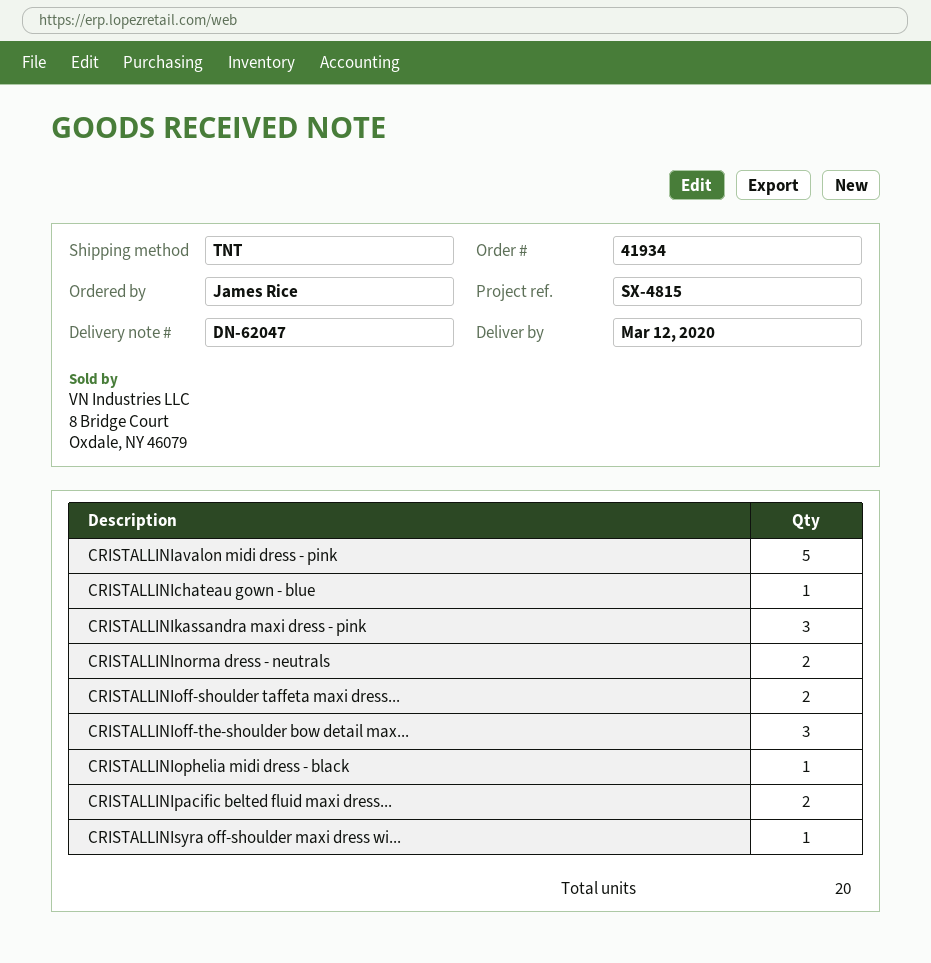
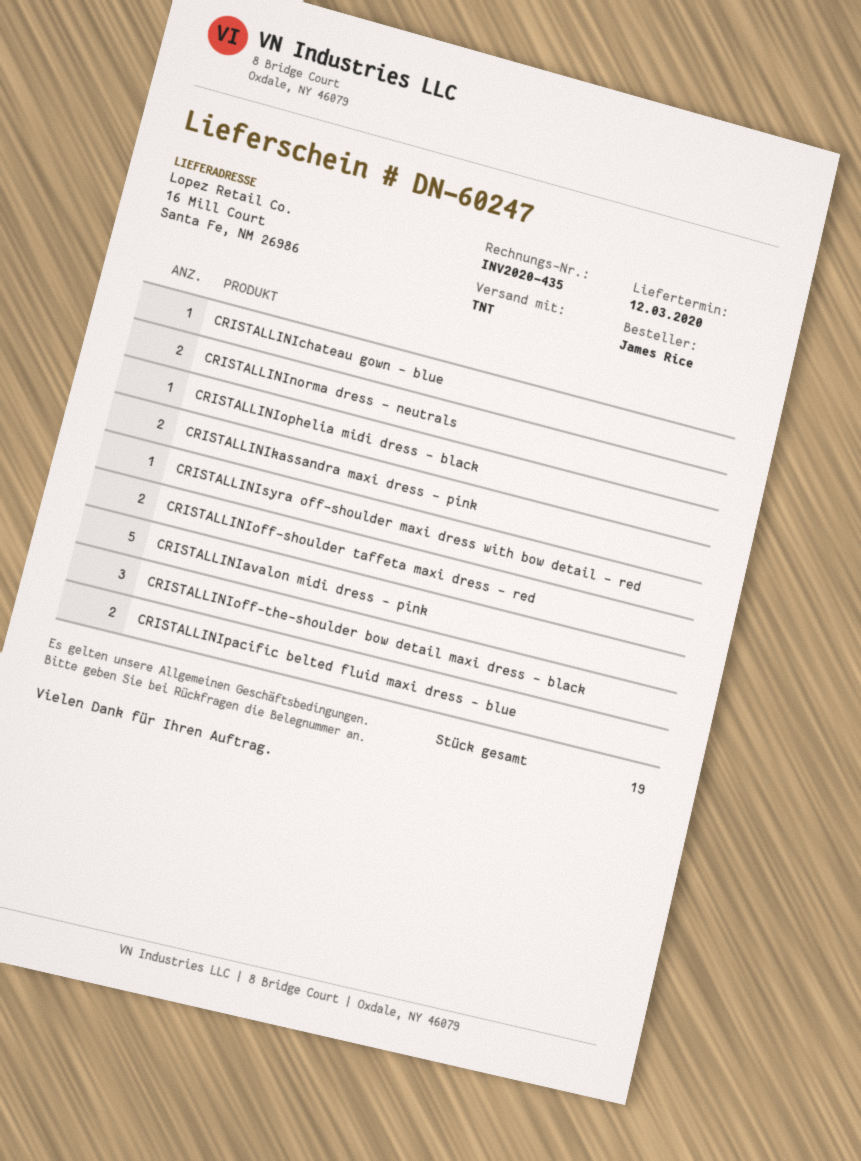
delivery note number: DN-62047 -> DN-60247
CRISTALLINIkassandra maxi dress - pink: 3 -> 2
total quantity: 20 -> 19

